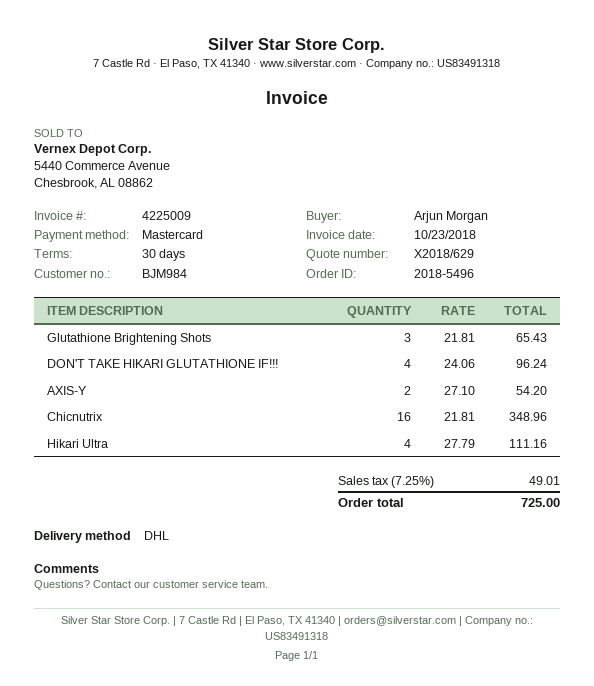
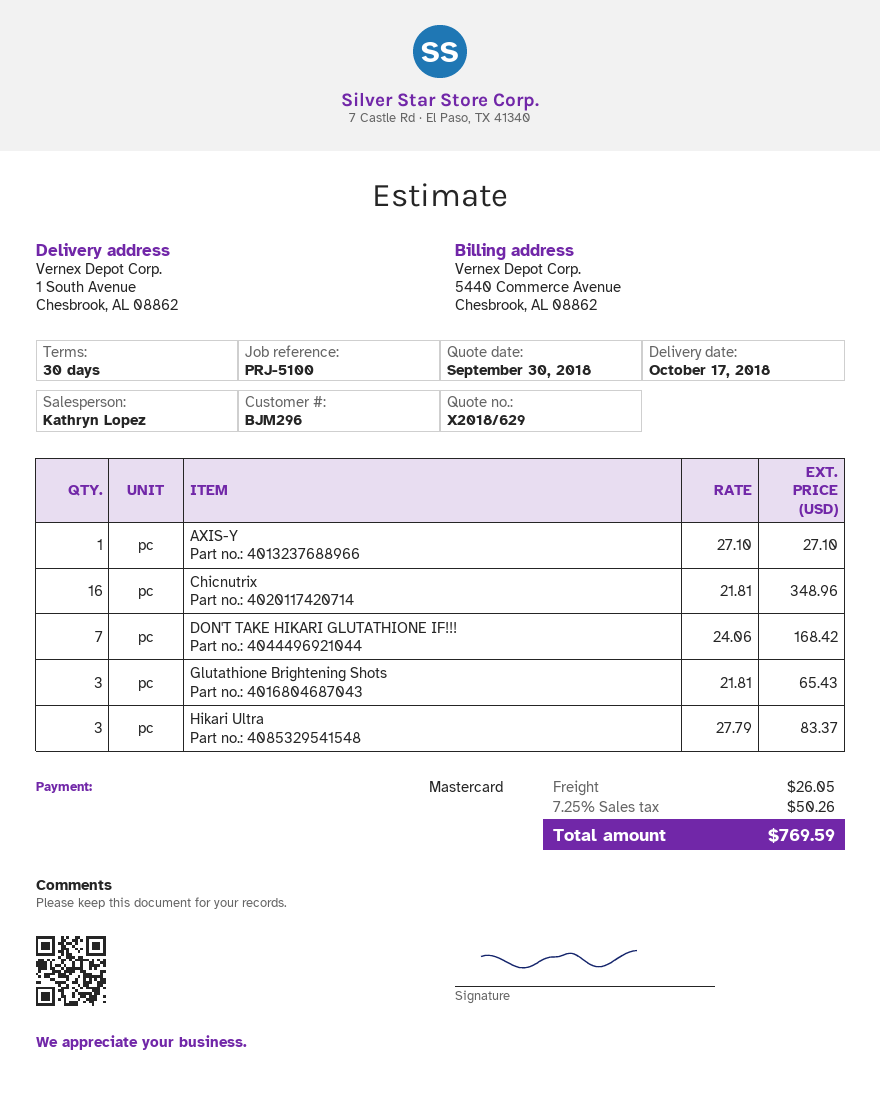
customer number: BJM984 -> BJM296
DON'T TAKE HIKARI GLUTATHIONE IF!!!: 4 x 24.06 = 96.24 -> 7 x 24.06 = 168.42
AXIS-Y: 2 x 27.10 = 54.20 -> 1 x 27.10 = 27.10
Hikari Ultra: 4 x 27.79 = 111.16 -> 3 x 27.79 = 83.37
shipping: none -> 26.05
tax: 7.25% = 49.01 -> 7.25% = 50.26
total: 725.00 -> 769.59

